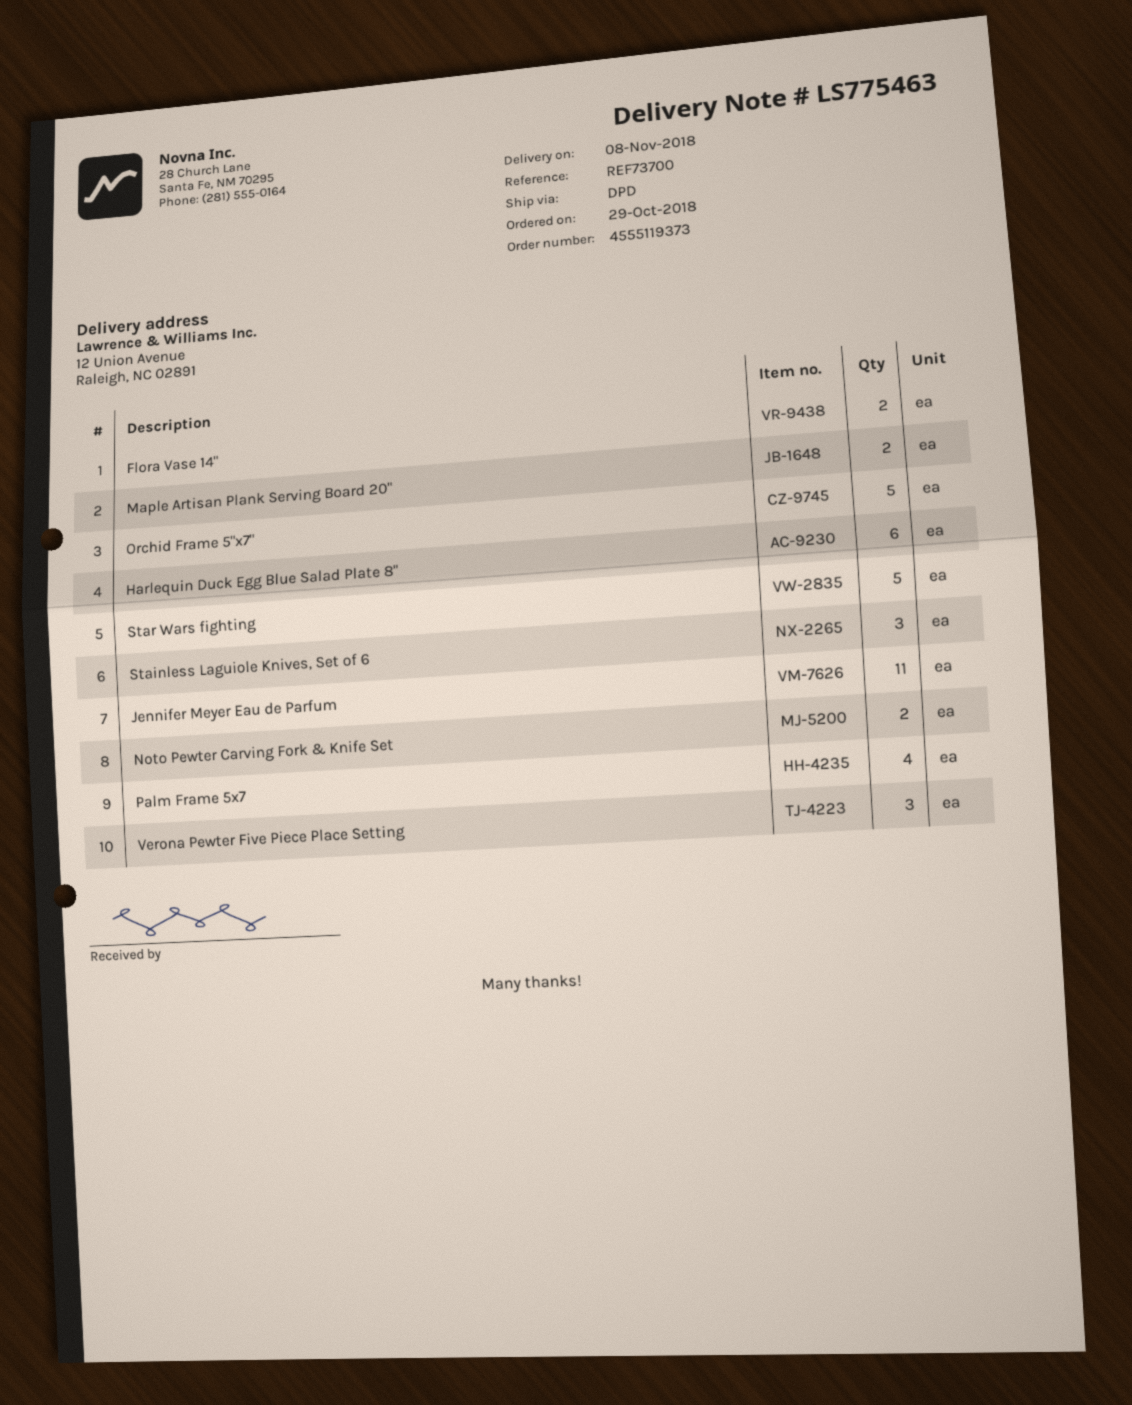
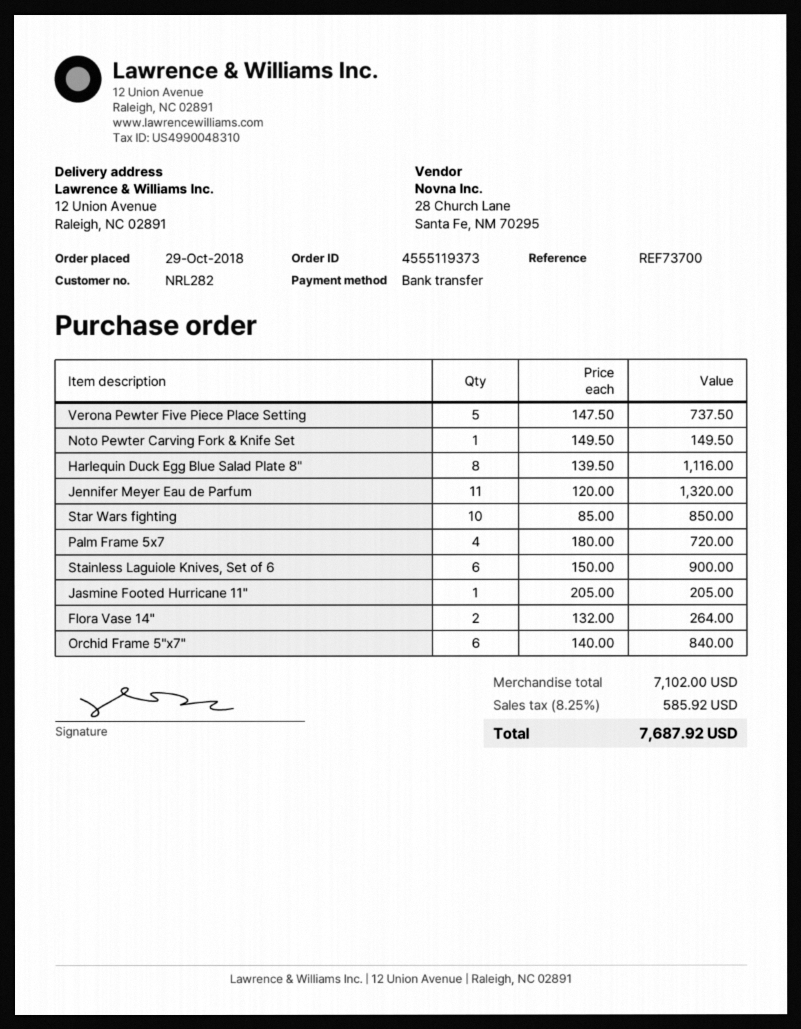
Maple Artisan Plank Serving Board 20": 2 -> none
Orchid Frame 5"x7": 5 -> 6
Harlequin Duck Egg Blue Salad Plate 8": 6 -> 8
Star Wars fighting: 5 -> 10
Stainless Laguiole Knives, Set of 6: 3 -> 6
Noto Pewter Carving Fork & Knife Set: 2 -> 1
Verona Pewter Five Piece Place Setting: 3 -> 5
Jasmine Footed Hurricane 11": none -> 1

